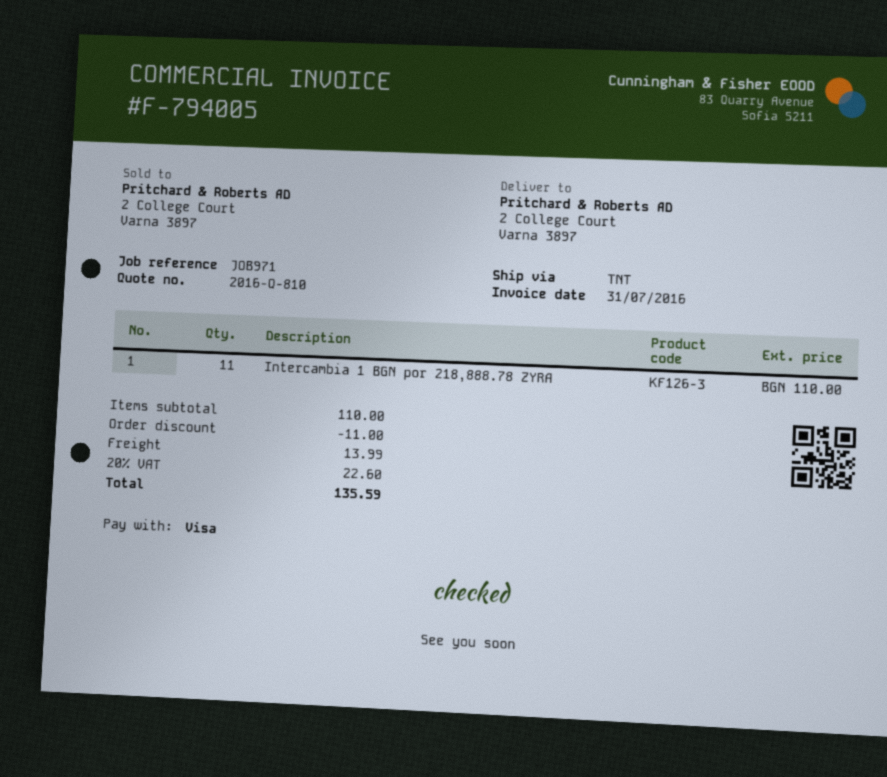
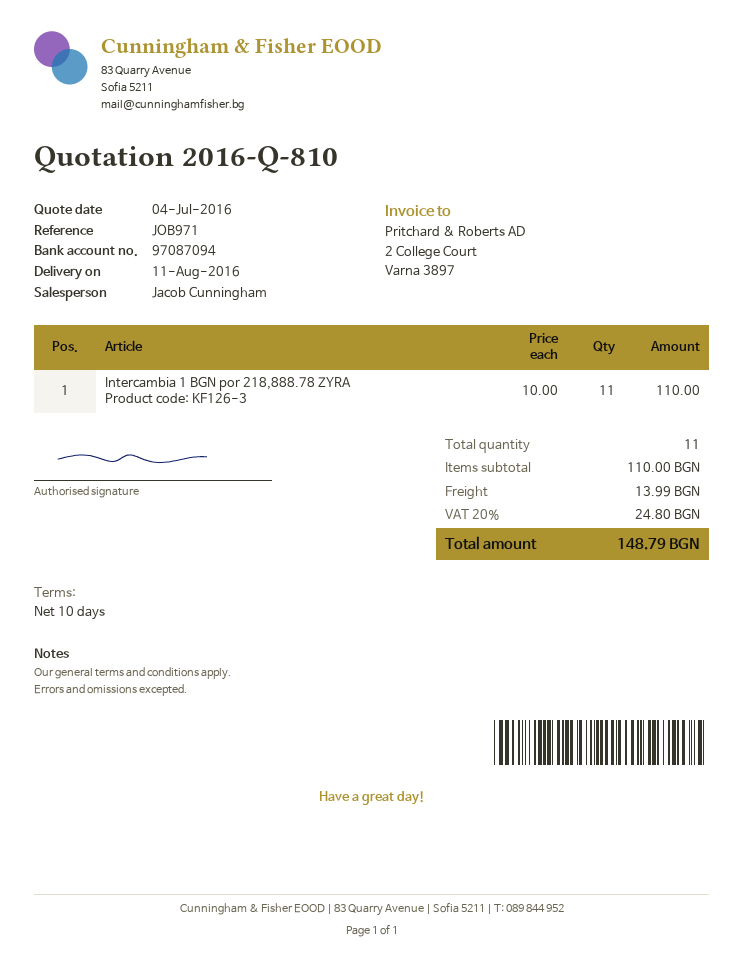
discount: 11.00 -> none
tax: 20% = 22.60 -> 20% = 24.80
total: 135.59 -> 148.79

